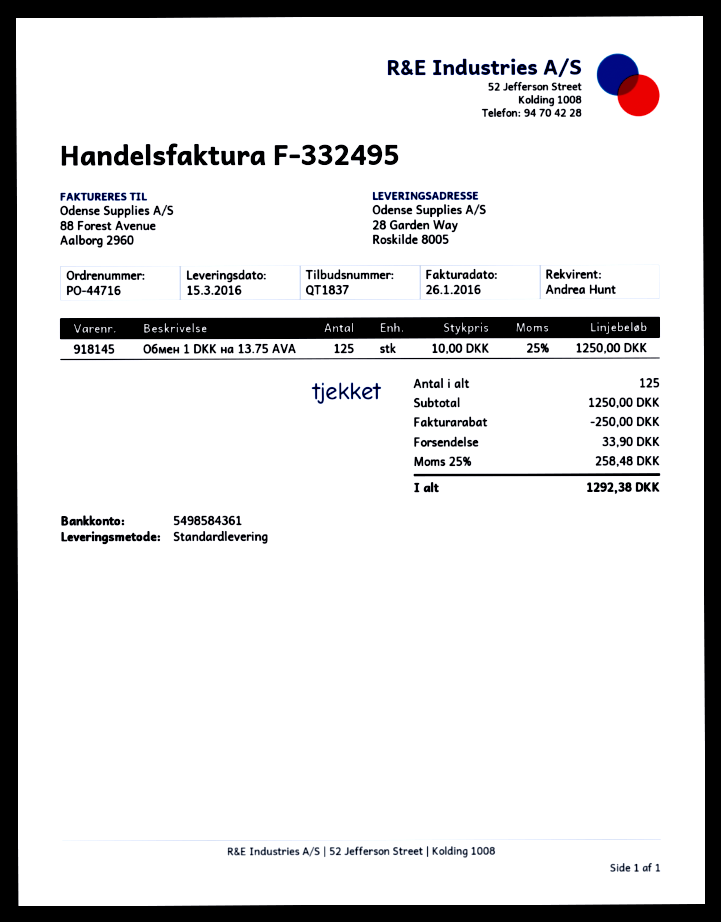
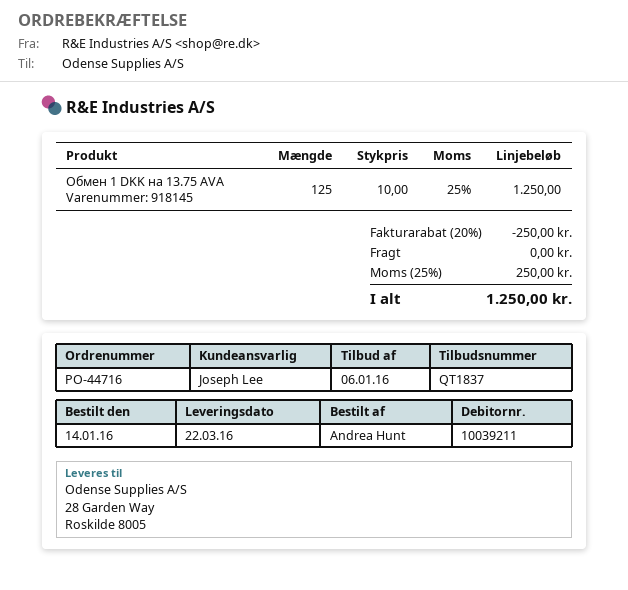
delivery date: 2016-03-15 -> 2016-03-22
shipping: 33.90 -> 0.00
tax: 25% = 258.48 -> 25% = 250.00
total: 1292.38 -> 1250.00

